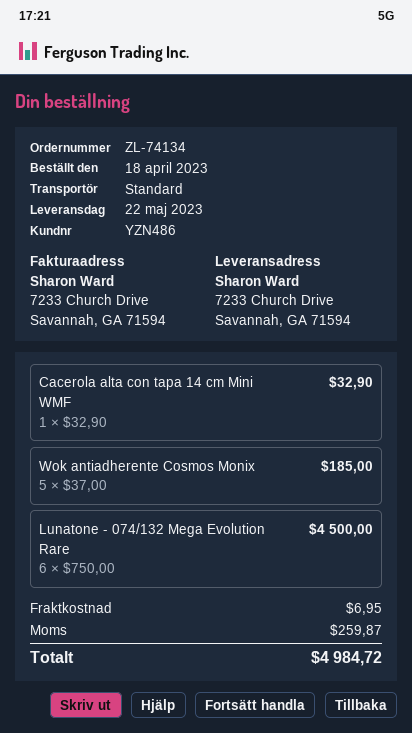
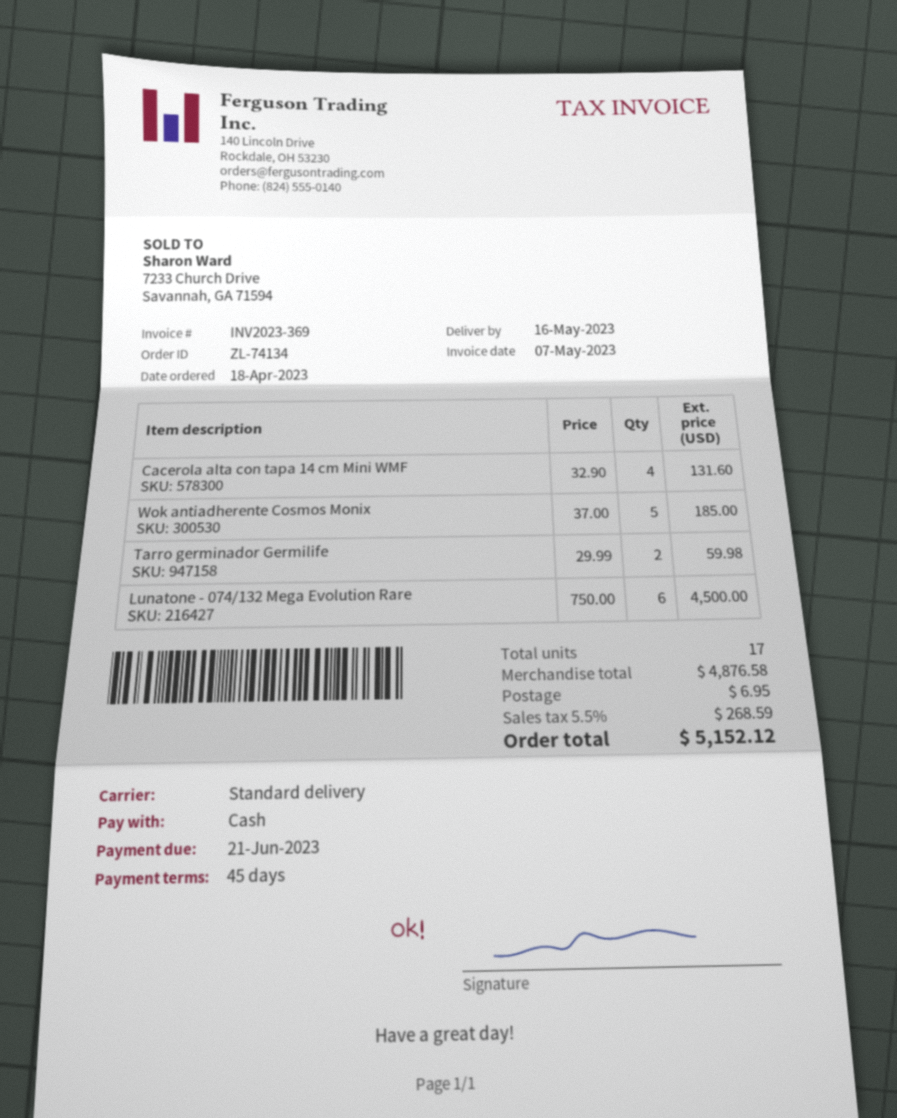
delivery date: 2023-05-22 -> 2023-05-16
Cacerola alta con tapa 14 cm Mini WMF: 1 x 32.90 = 32.90 -> 4 x 32.90 = 131.60
Tarro germinador Germilife: none -> 2 x 29.99 = 59.98
tax: 259.87 -> 268.59
total: 4984.72 -> 5152.12

